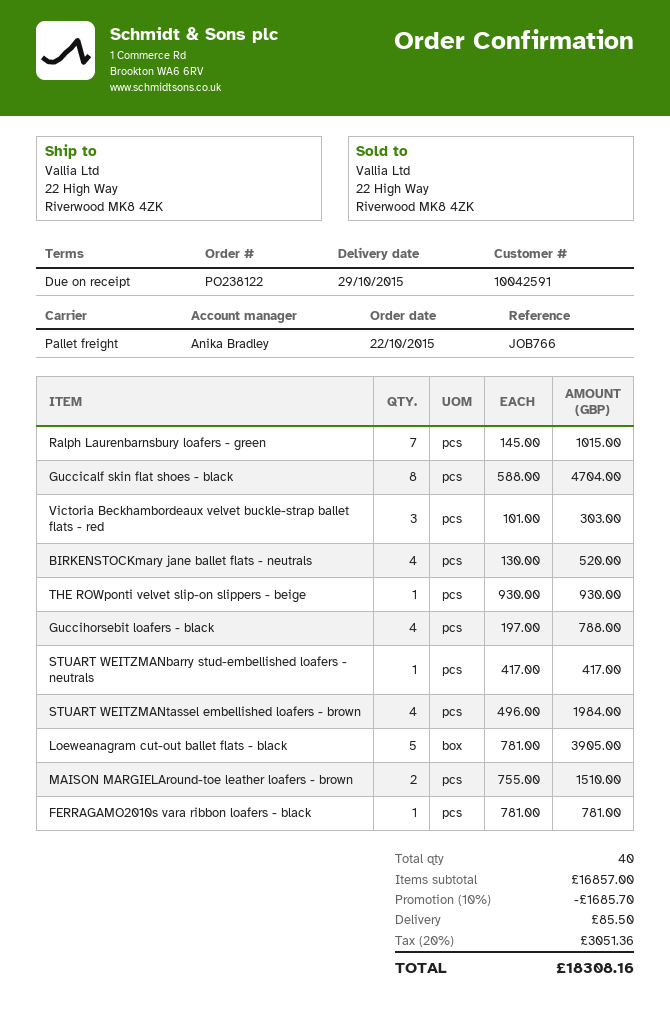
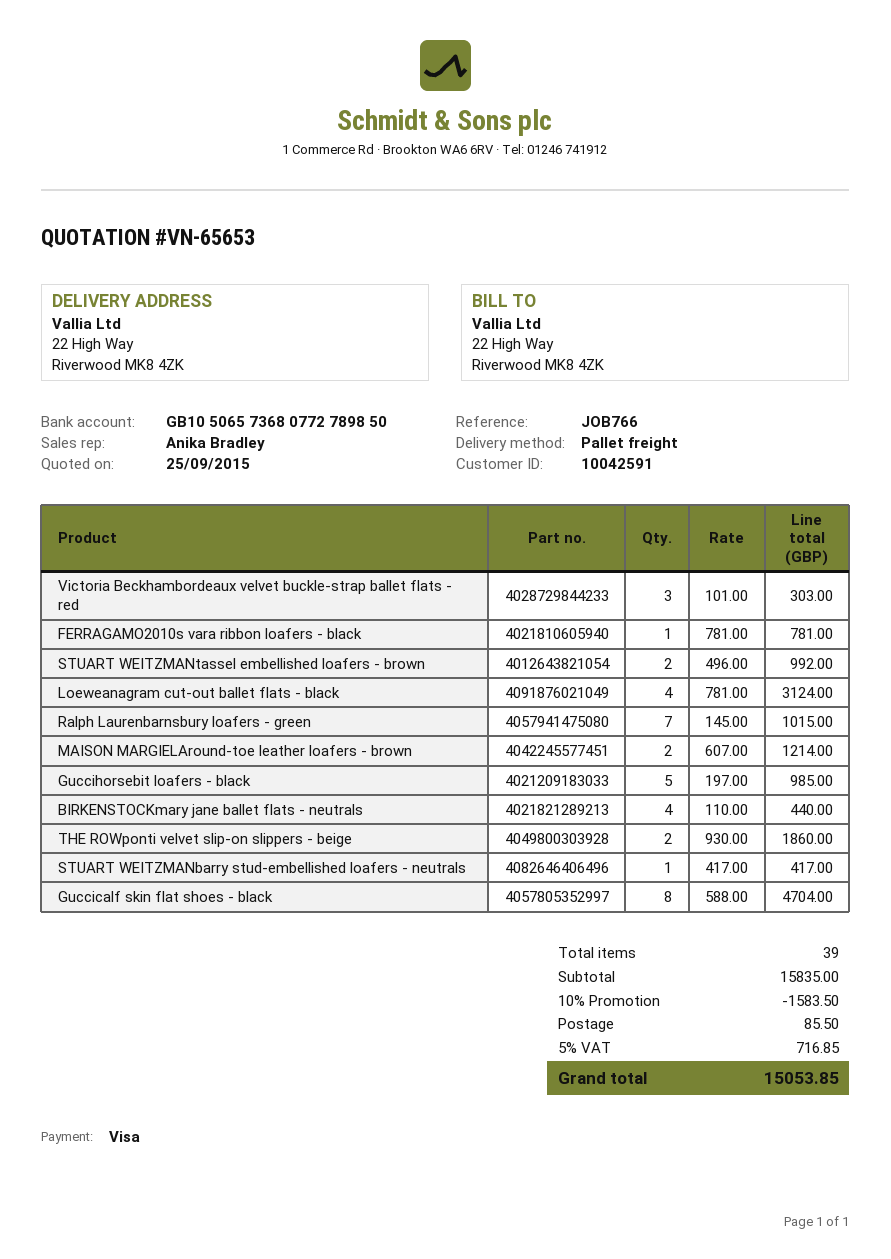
BIRKENSTOCKmary jane ballet flats - neutrals: 4 x 130.00 = 520.00 -> 4 x 110.00 = 440.00
THE ROWponti velvet slip-on slippers - beige: 1 x 930.00 = 930.00 -> 2 x 930.00 = 1860.00
Guccihorsebit loafers - black: 4 x 197.00 = 788.00 -> 5 x 197.00 = 985.00
STUART WEITZMANtassel embellished loafers - brown: 4 x 496.00 = 1984.00 -> 2 x 496.00 = 992.00
Loeweanagram cut-out ballet flats - black: 5 x 781.00 = 3905.00 -> 4 x 781.00 = 3124.00
MAISON MARGIELAround-toe leather loafers - brown: 2 x 755.00 = 1510.00 -> 2 x 607.00 = 1214.00
total quantity: 40 -> 39
subtotal: 16857.00 -> 15835.00
discount: 10% = 1685.70 -> 10% = 1583.50
tax: 20% = 3051.36 -> 5% = 716.85
total: 18308.16 -> 15053.85

